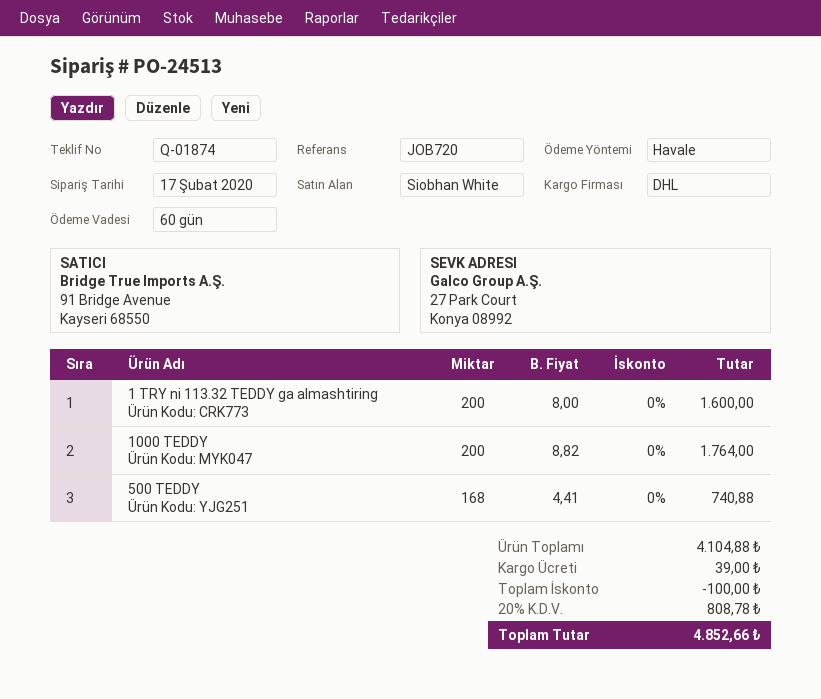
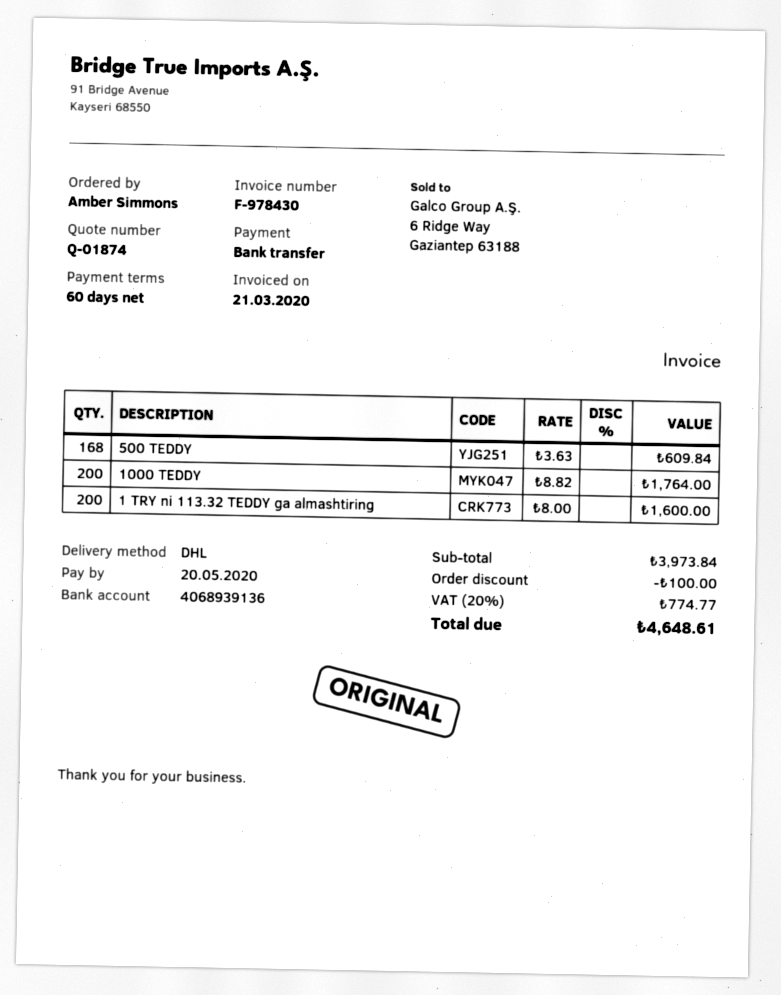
ordered by: Siobhan White -> Amber Simmons
500 TEDDY: 168 x 4.41 = 740.88 -> 168 x 3.63 = 609.84
subtotal: 4104.88 -> 3973.84
shipping: 39.00 -> none
tax: 20% = 808.78 -> 20% = 774.77
total: 4852.66 -> 4648.61

